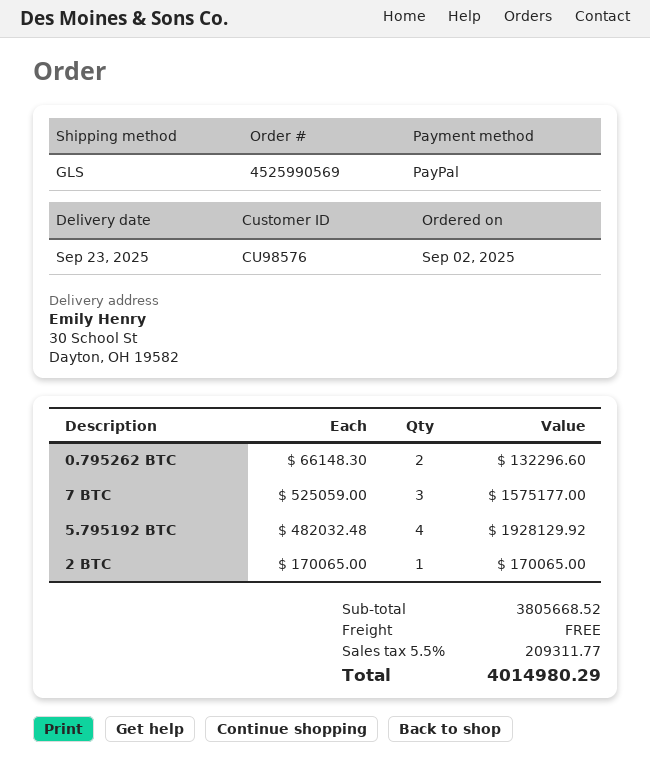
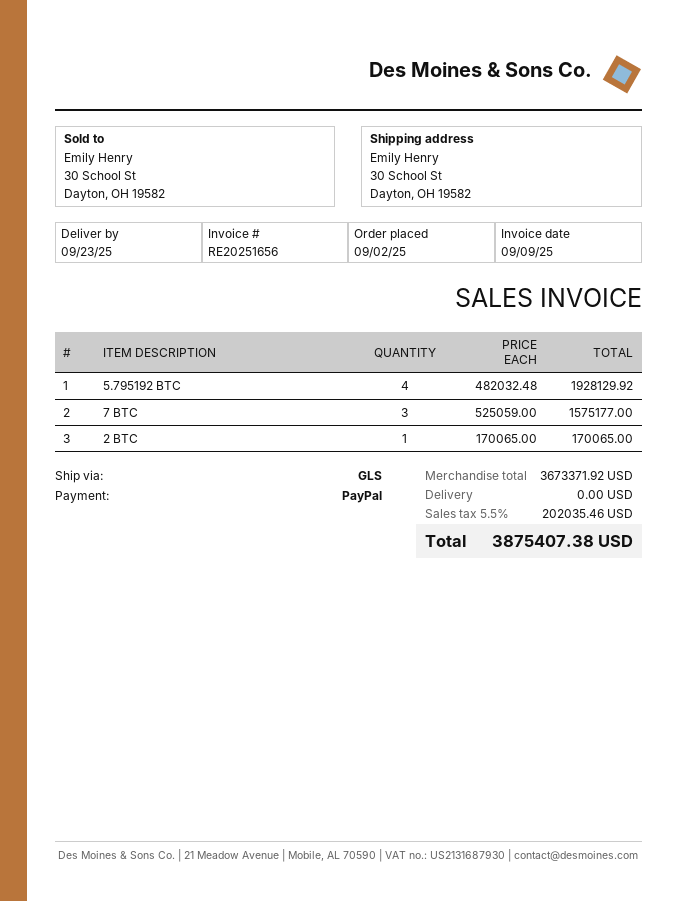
0.795262 BTC: 2 x 66148.30 = 132296.60 -> none
subtotal: 3805668.52 -> 3673371.92
tax: 5.5% = 209311.77 -> 5.5% = 202035.46
total: 4014980.29 -> 3875407.38

